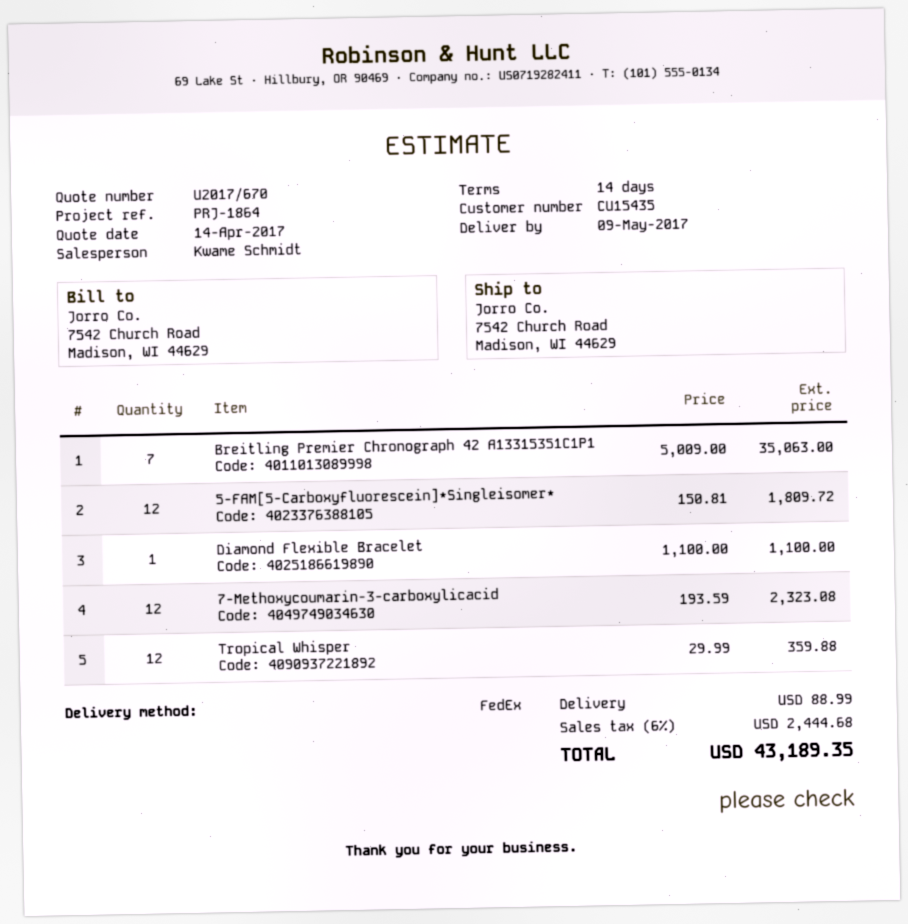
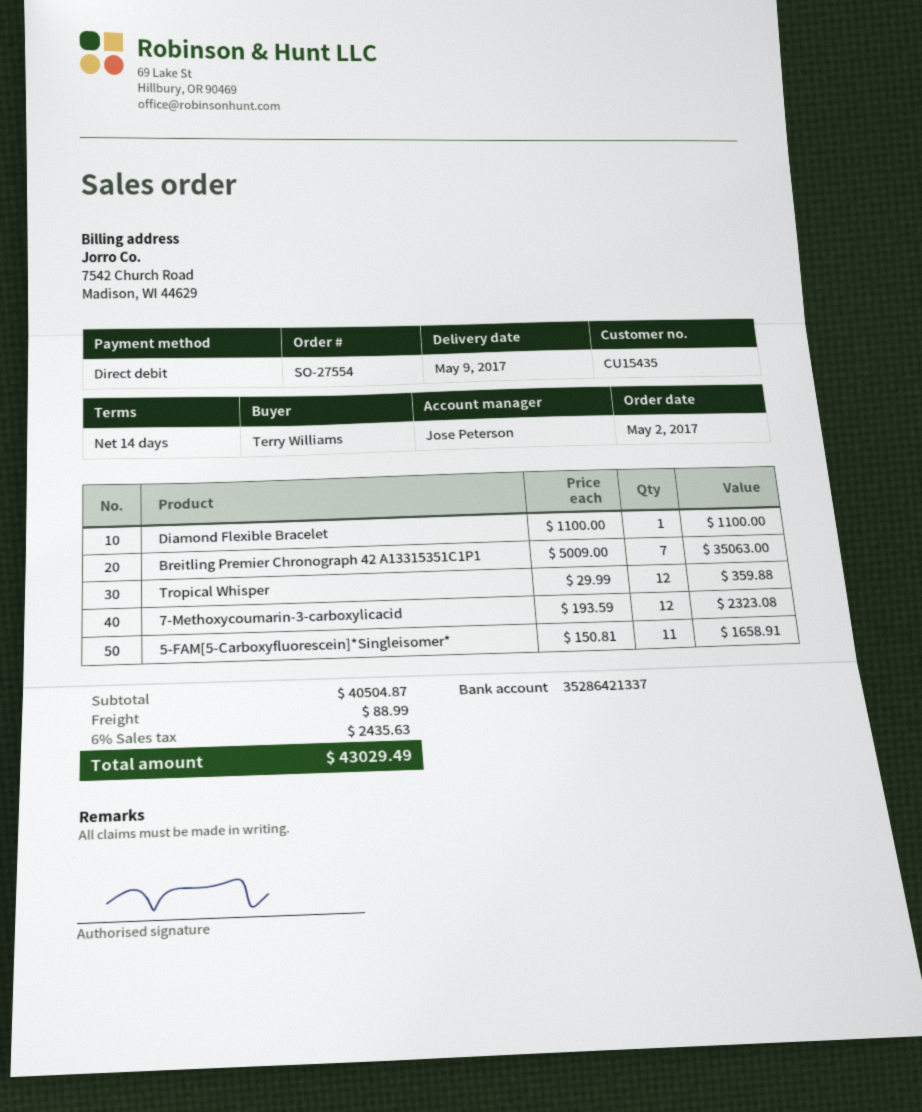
sales rep: Kwame Schmidt -> Jose Peterson
5-FAM[5-Carboxyfluorescein]*Singleisomer*: 12 x 150.81 = 1809.72 -> 11 x 150.81 = 1658.91
tax: 6% = 2444.68 -> 6% = 2435.63
total: 43189.35 -> 43029.49

